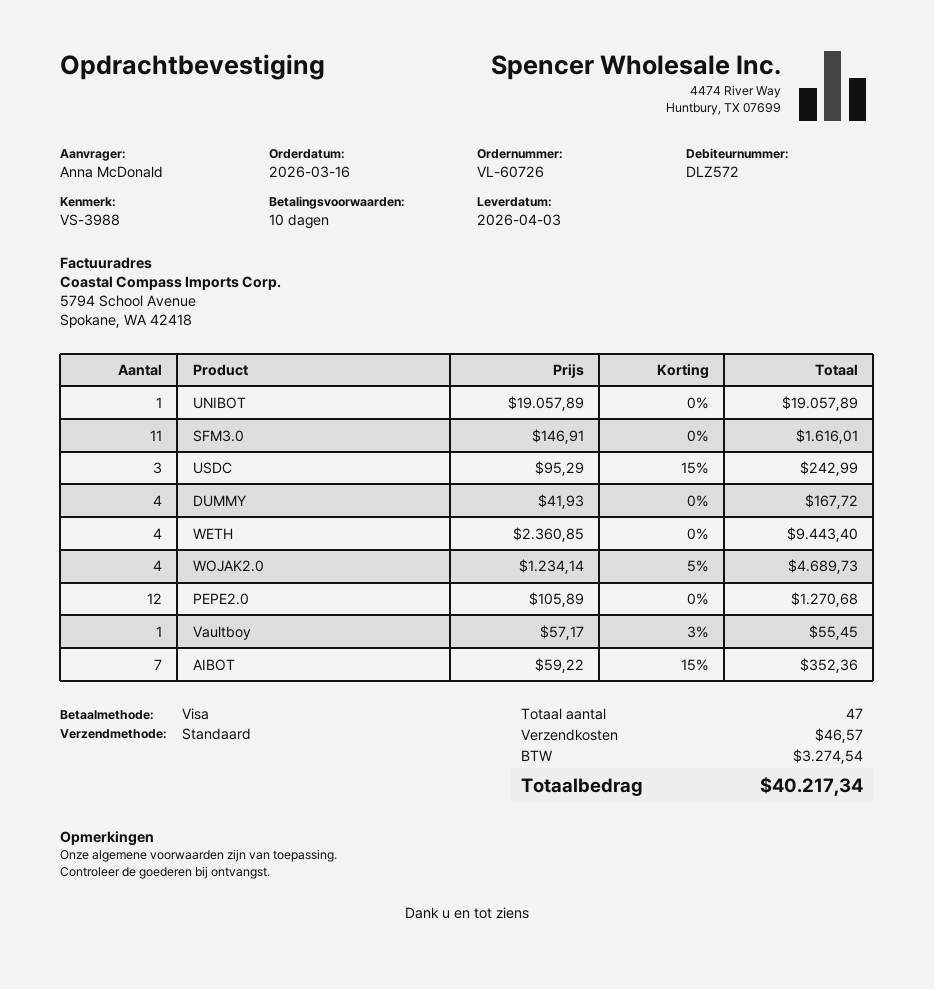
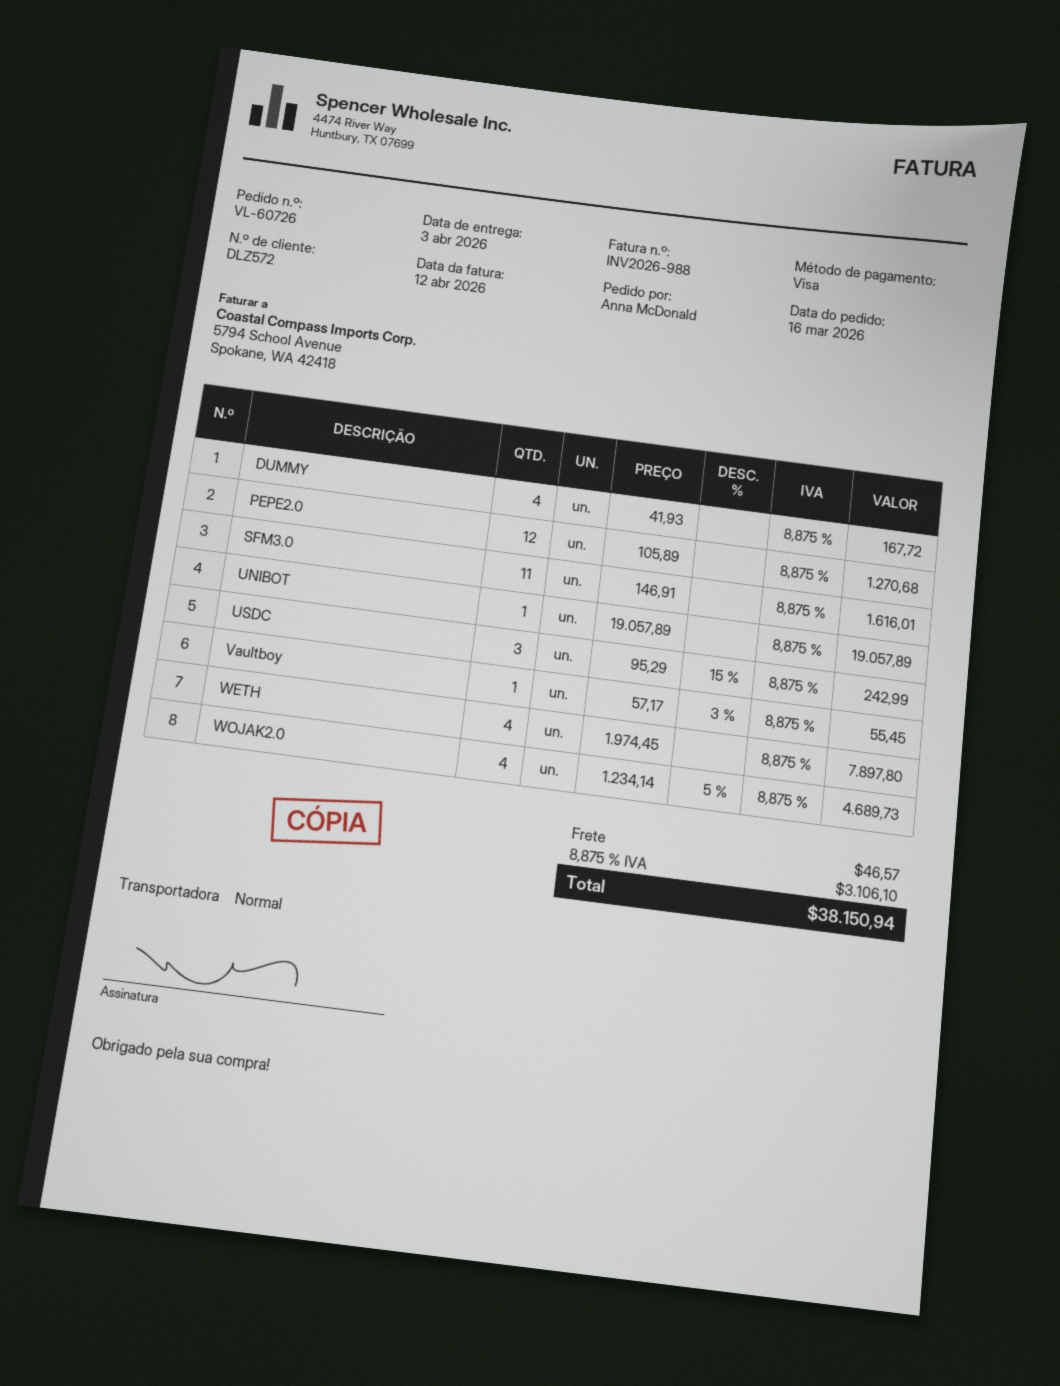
WETH: 4 x 2360.85 = 9443.40 -> 4 x 1974.45 = 7897.80
AIBOT: 7 x 59.22 - 15% = 352.36 -> none
tax: 3274.54 -> 3106.10
total: 40217.34 -> 38150.94

